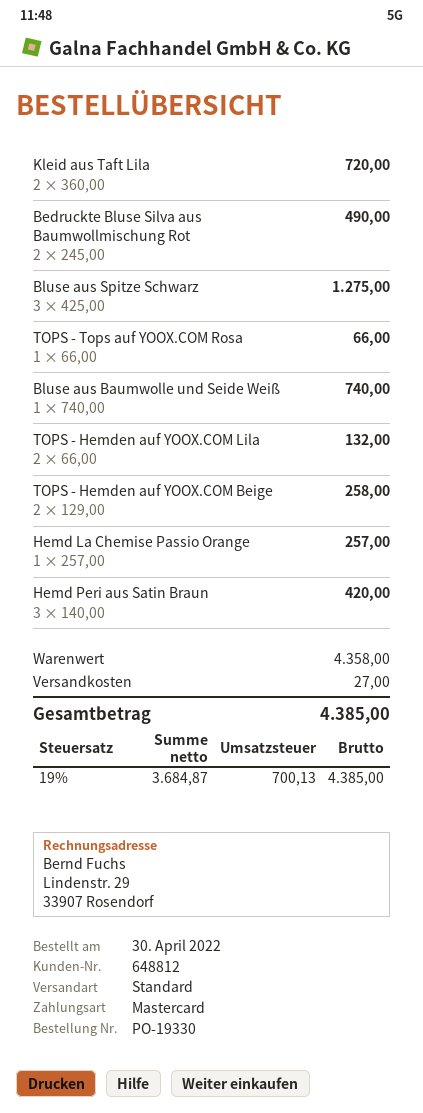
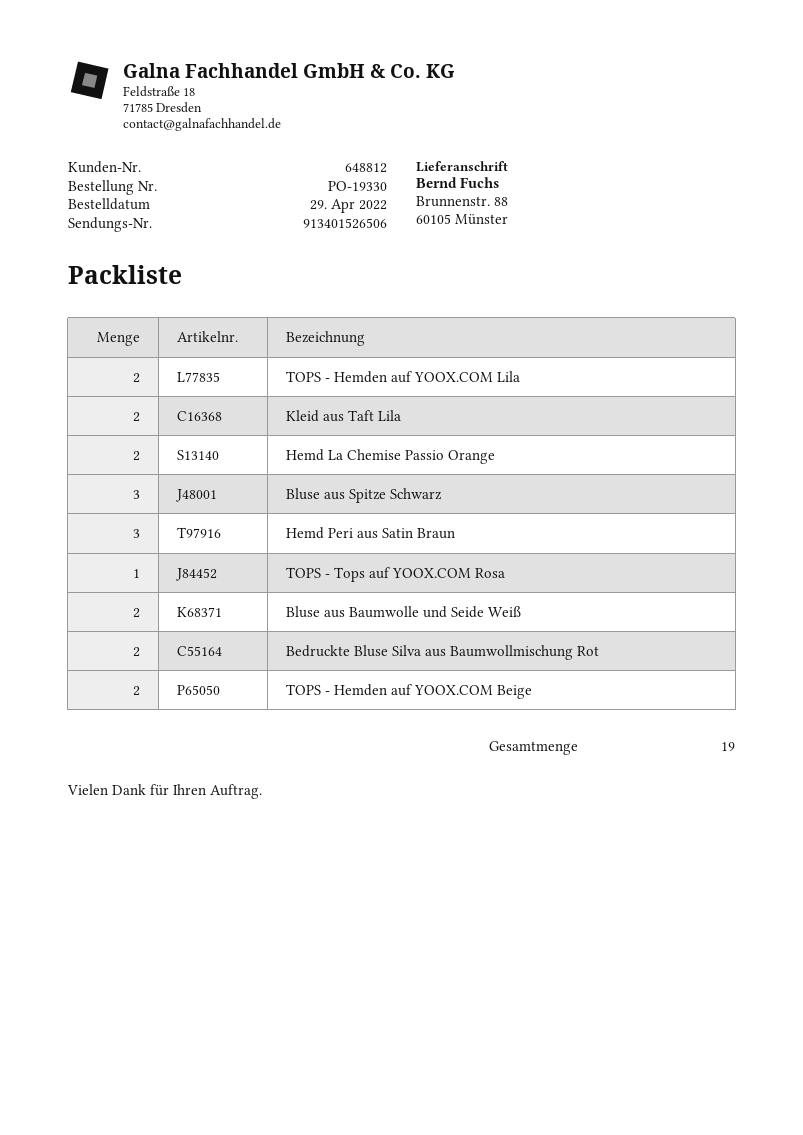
order date: 2022-04-30 -> 2022-04-29
Bluse aus Baumwolle und Seide Weiß: 1 -> 2
Hemd La Chemise Passio Orange: 1 -> 2

